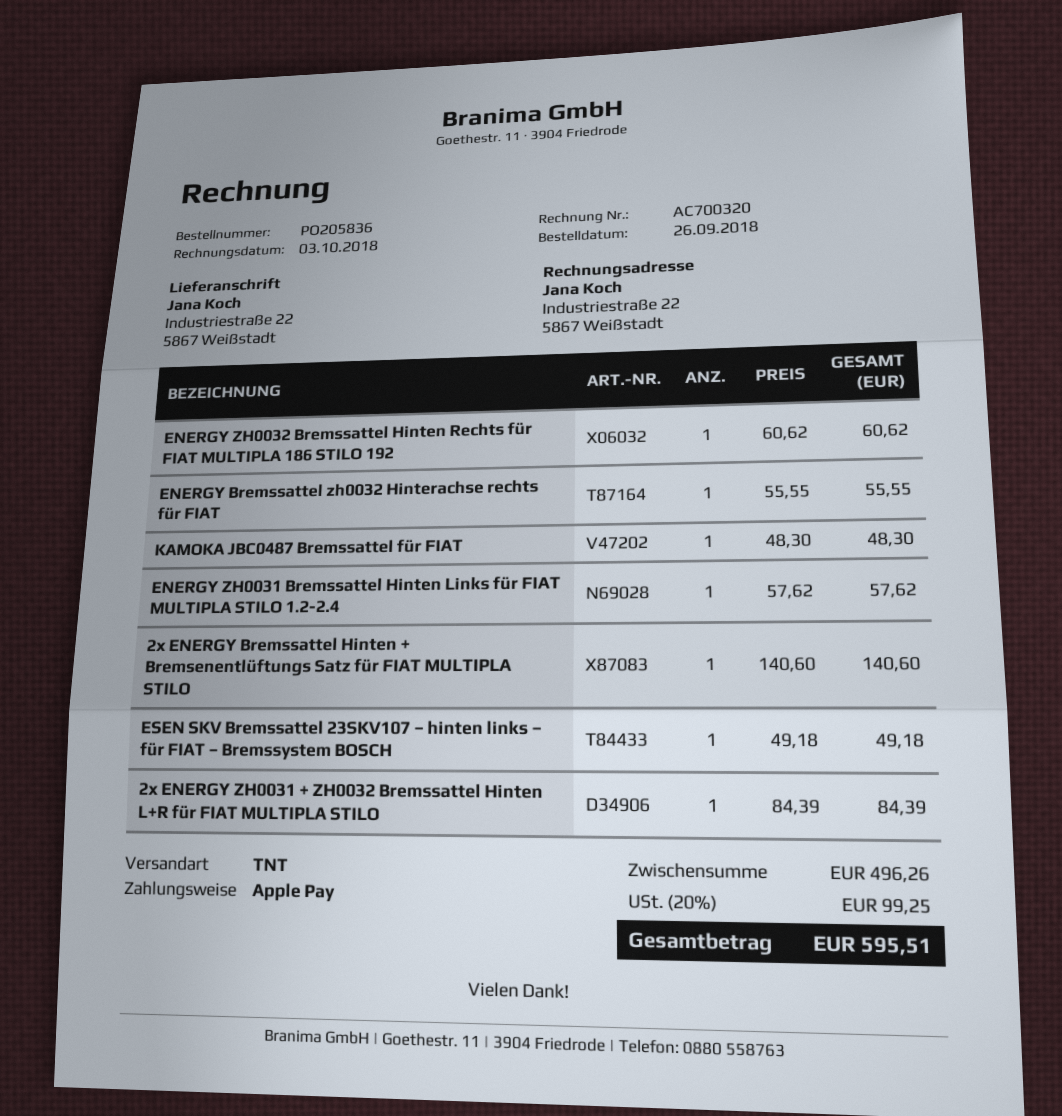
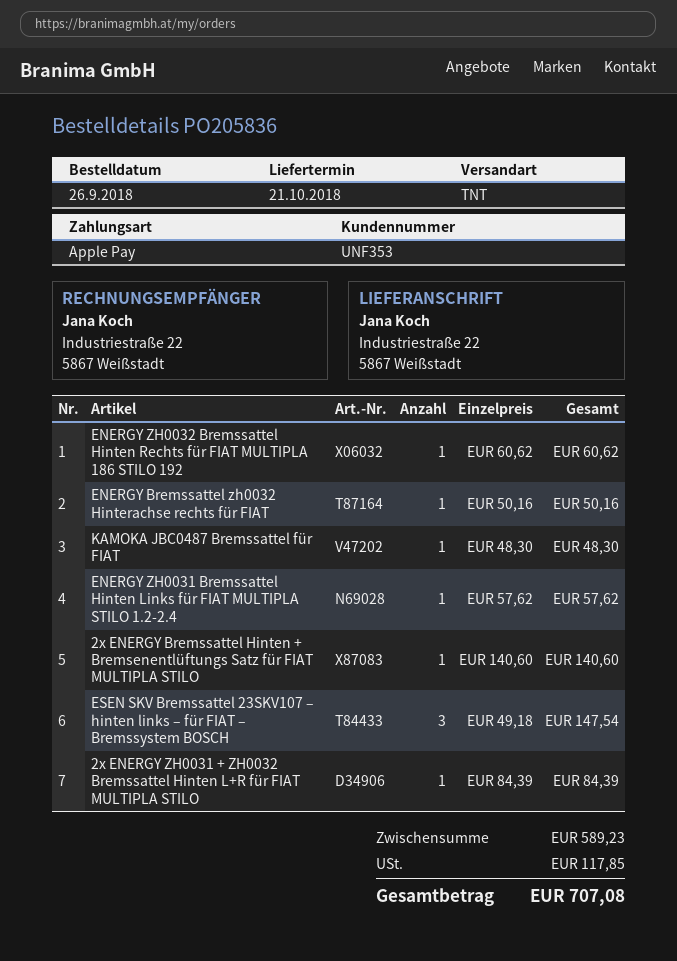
ENERGY Bremssattel zh0032 Hinterachse rechts für FIAT: 1 x 55.55 = 55.55 -> 1 x 50.16 = 50.16
ESEN SKV Bremssattel 23SKV107 – hinten links – für FIAT – Bremssystem BOSCH: 1 x 49.18 = 49.18 -> 3 x 49.18 = 147.54
subtotal: 496.26 -> 589.23
tax: 99.25 -> 117.85
total: 595.51 -> 707.08

